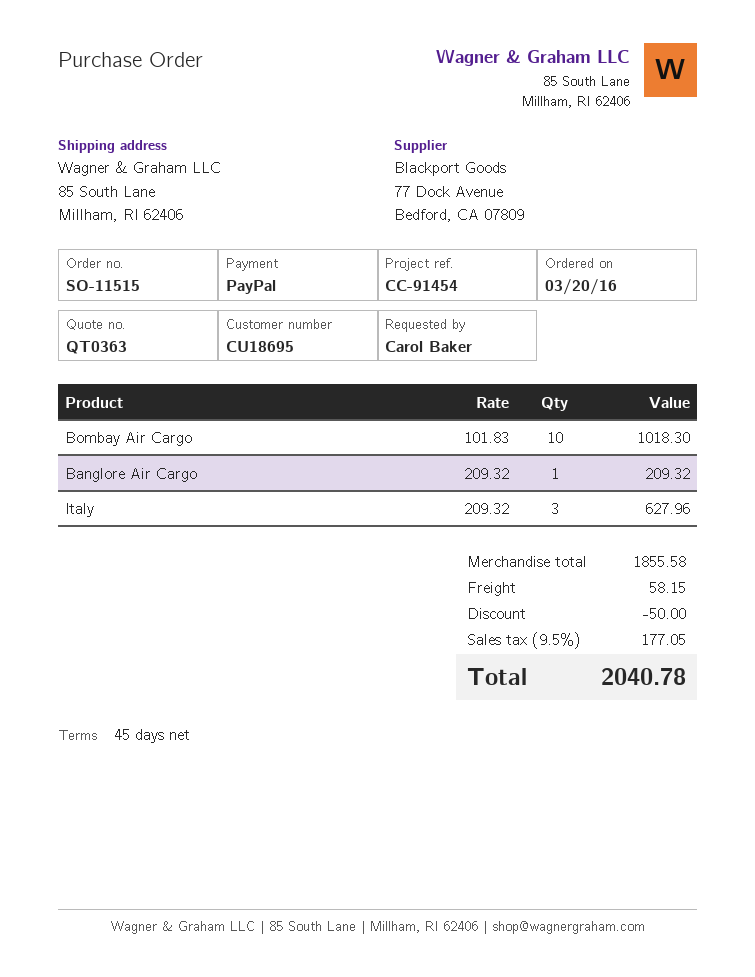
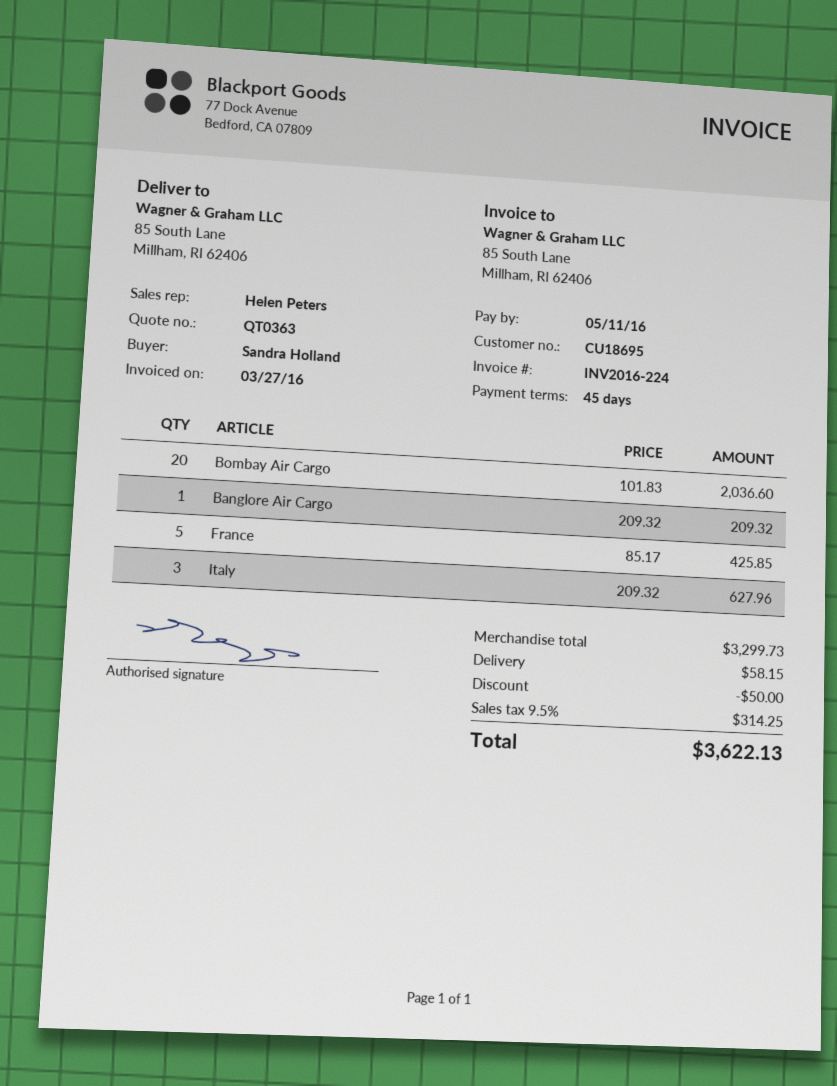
ordered by: Carol Baker -> Sandra Holland
Bombay Air Cargo: 10 x 101.83 = 1018.30 -> 20 x 101.83 = 2036.60
France: none -> 5 x 85.17 = 425.85
subtotal: 1855.58 -> 3299.73
tax: 9.5% = 177.05 -> 9.5% = 314.25
total: 2040.78 -> 3622.13

